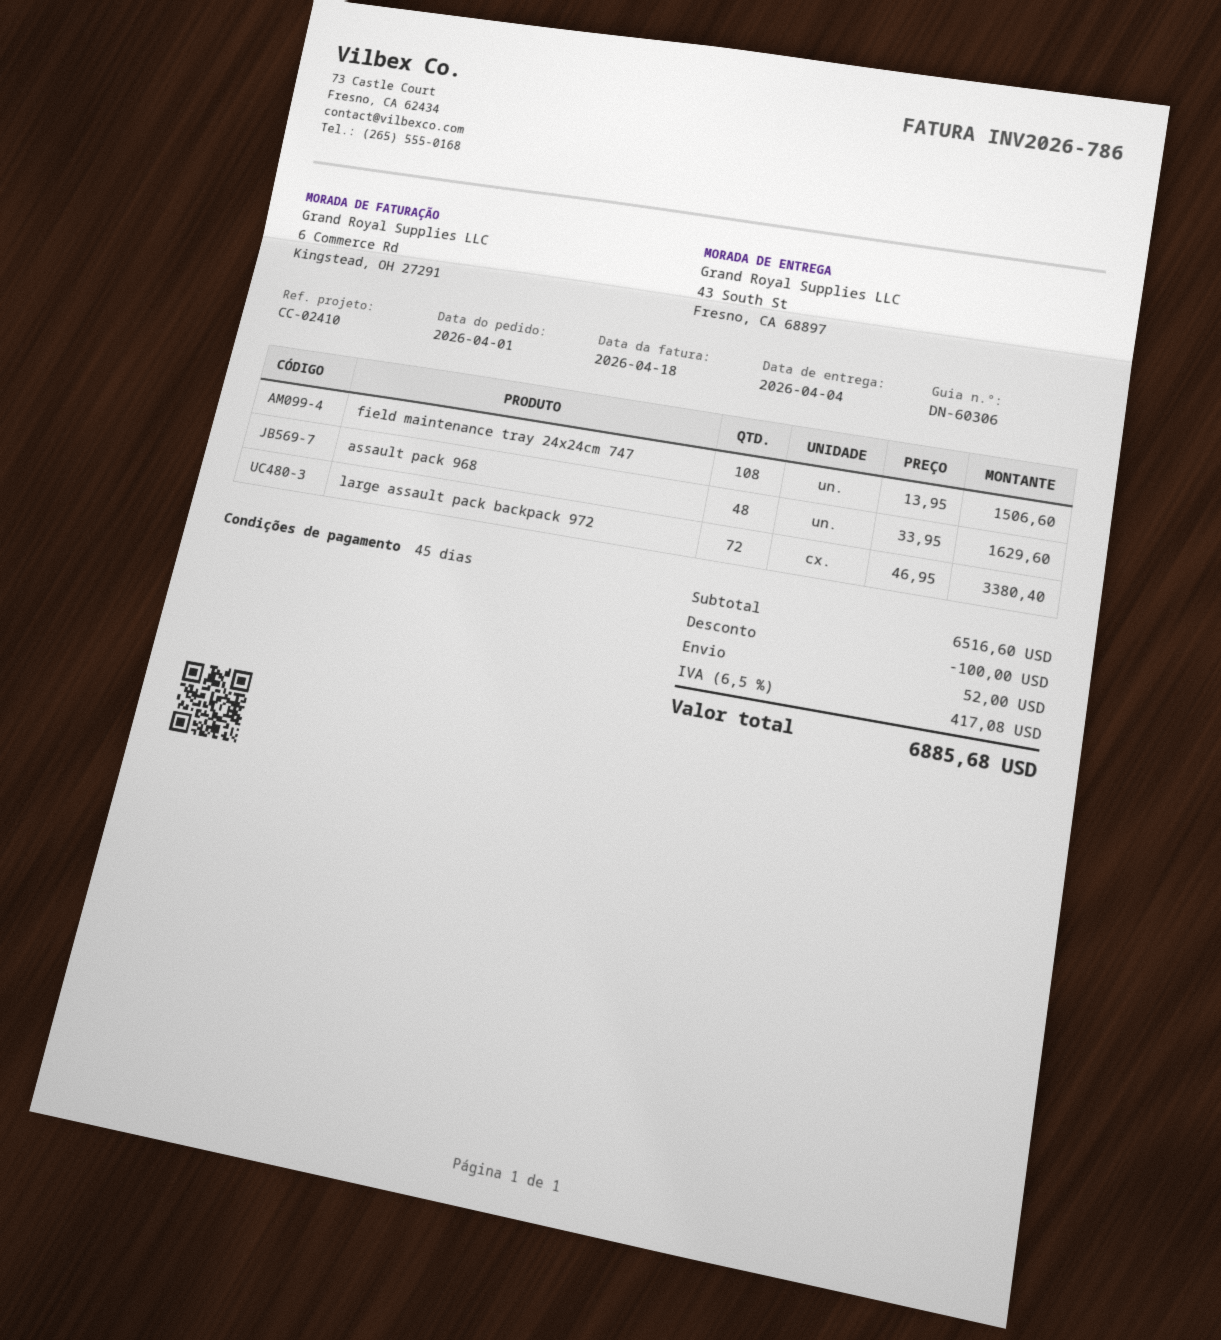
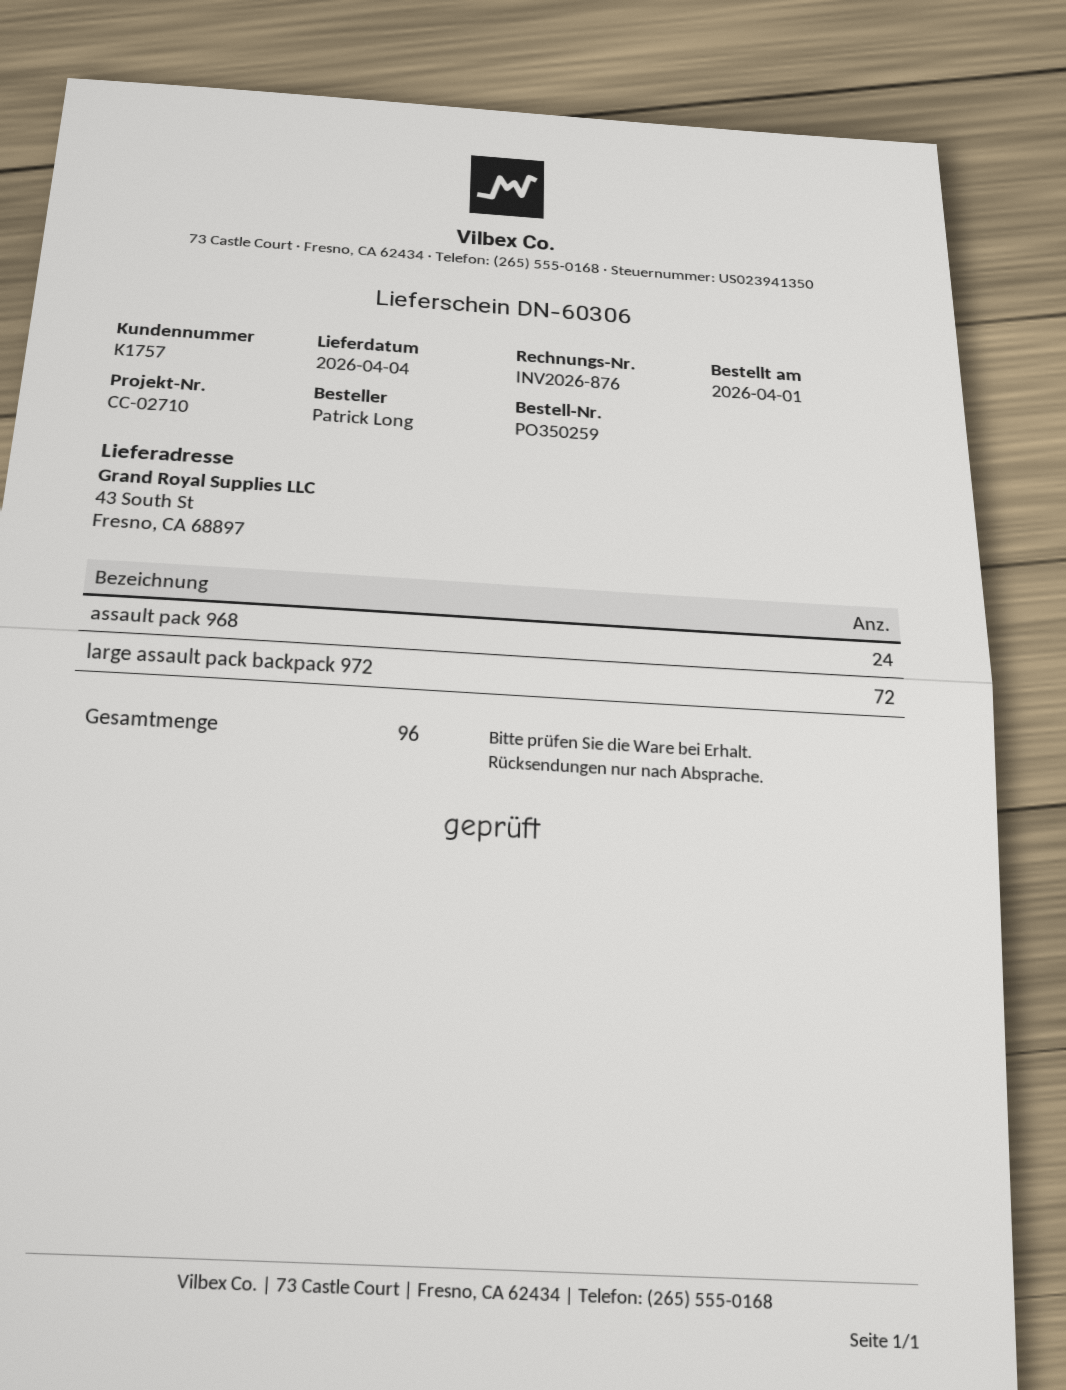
invoice number: INV2026-786 -> INV2026-876
reference: CC-02410 -> CC-02710
field maintenance tray 24x24cm 747: 108 -> none
assault pack 968: 48 -> 24

